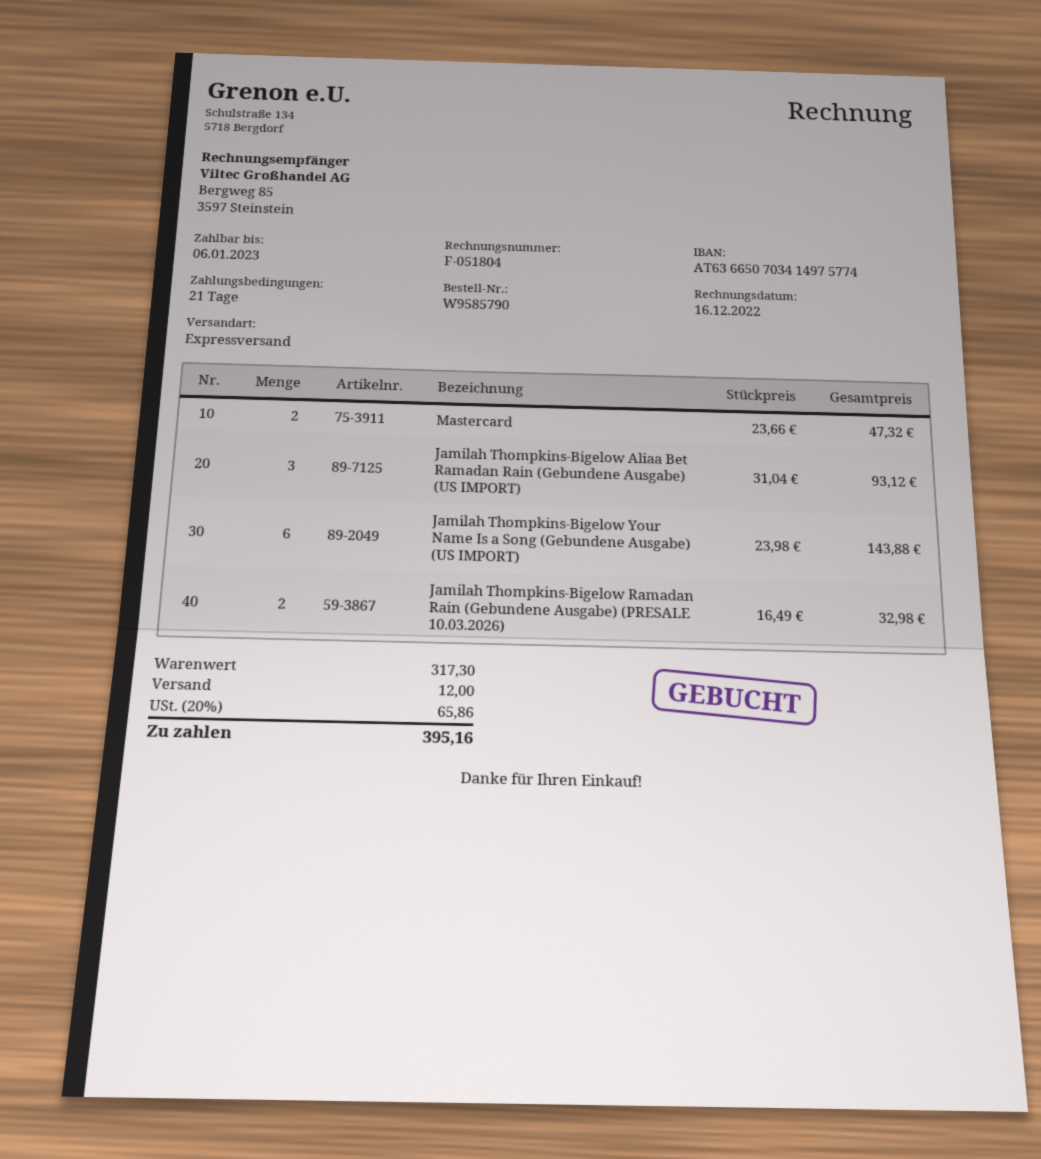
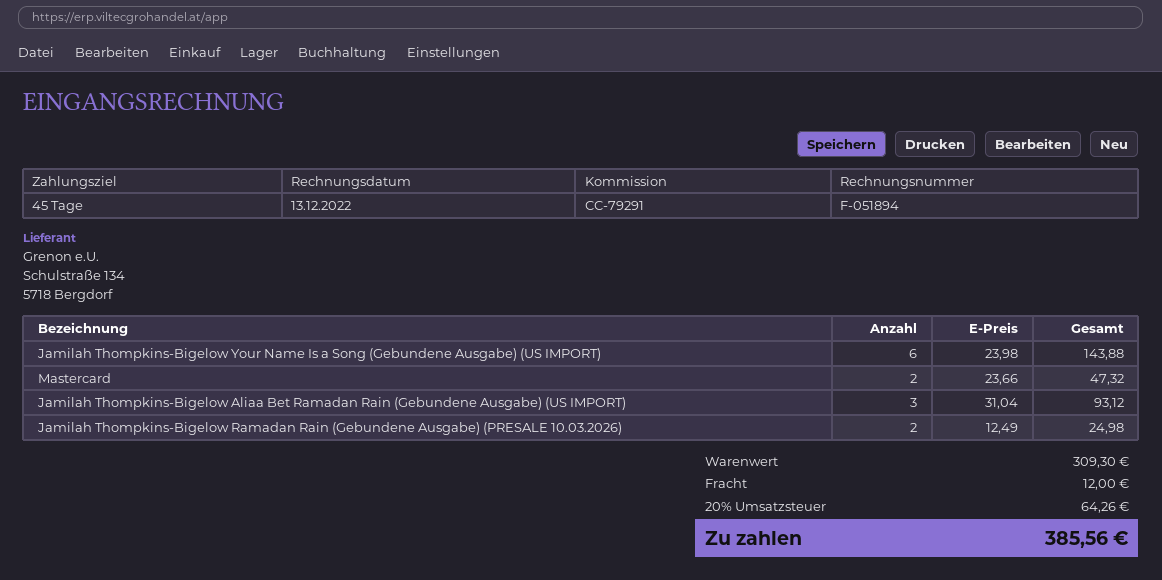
invoice number: F-051804 -> F-051894
invoice date: 2022-12-16 -> 2022-12-13
payment terms: 21 days -> 45 days
Jamilah Thompkins-Bigelow Ramadan Rain (Gebundene Ausgabe) (PRESALE 10.03.2026): 2 x 16.49 = 32.98 -> 2 x 12.49 = 24.98
subtotal: 317.30 -> 309.30
tax: 20% = 65.86 -> 20% = 64.26
total: 395.16 -> 385.56

